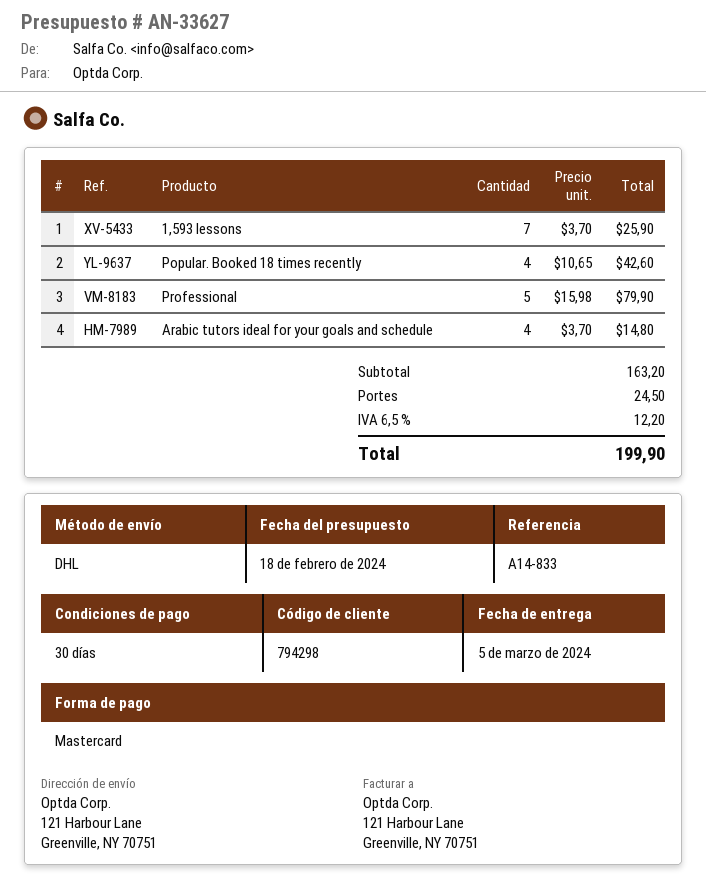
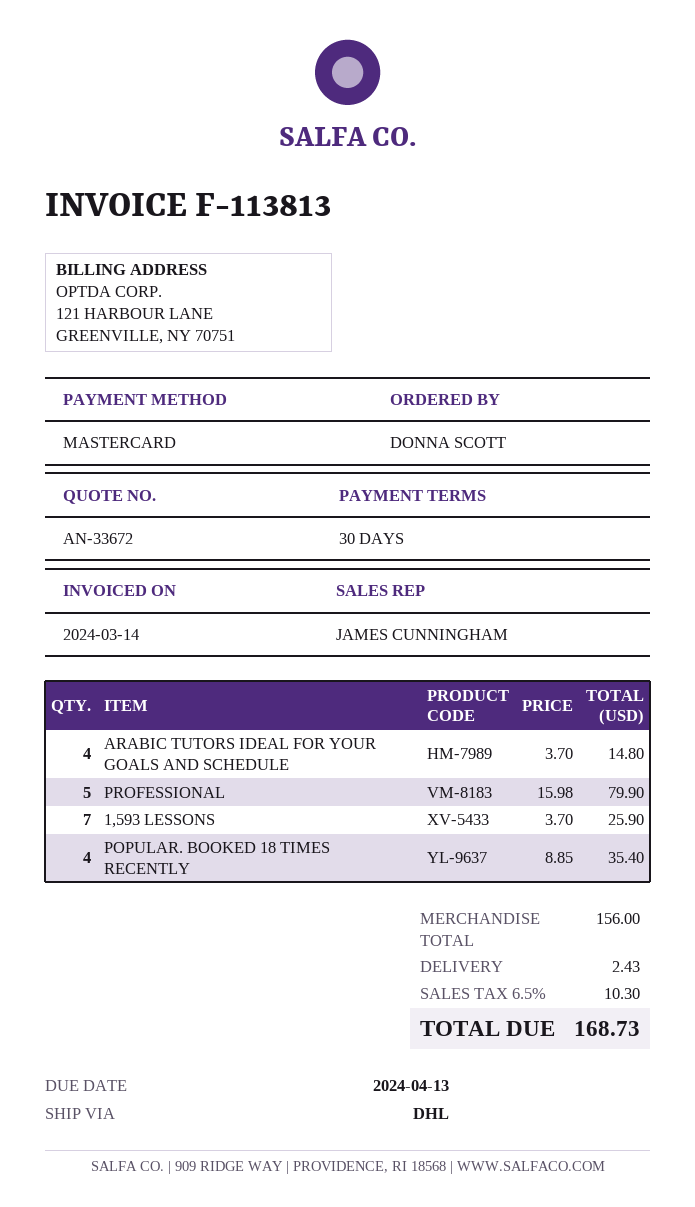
quote number: AN-33627 -> AN-33672
Popular. Booked 18 times recently: 4 x 10.65 = 42.60 -> 4 x 8.85 = 35.40
subtotal: 163.20 -> 156.00
shipping: 24.50 -> 2.43
tax: 6.5% = 12.20 -> 6.5% = 10.30
total: 199.90 -> 168.73

